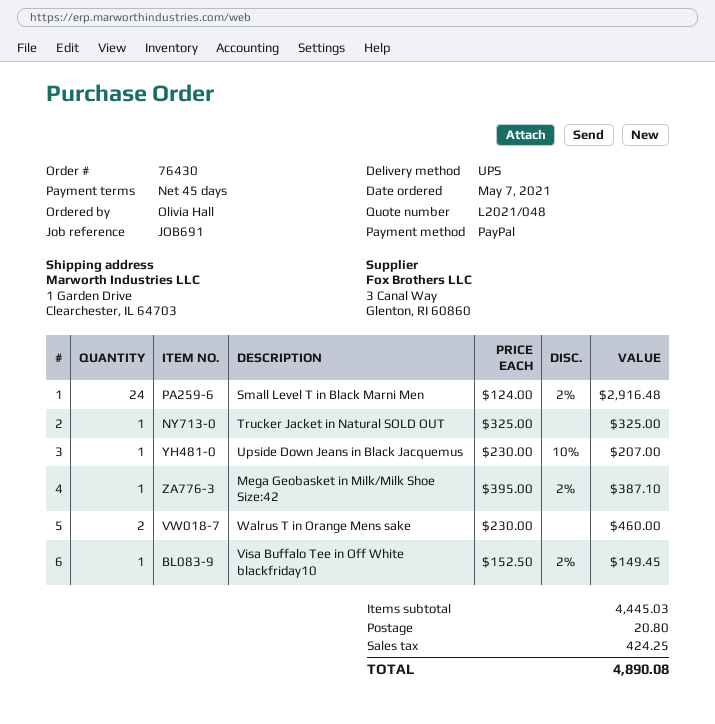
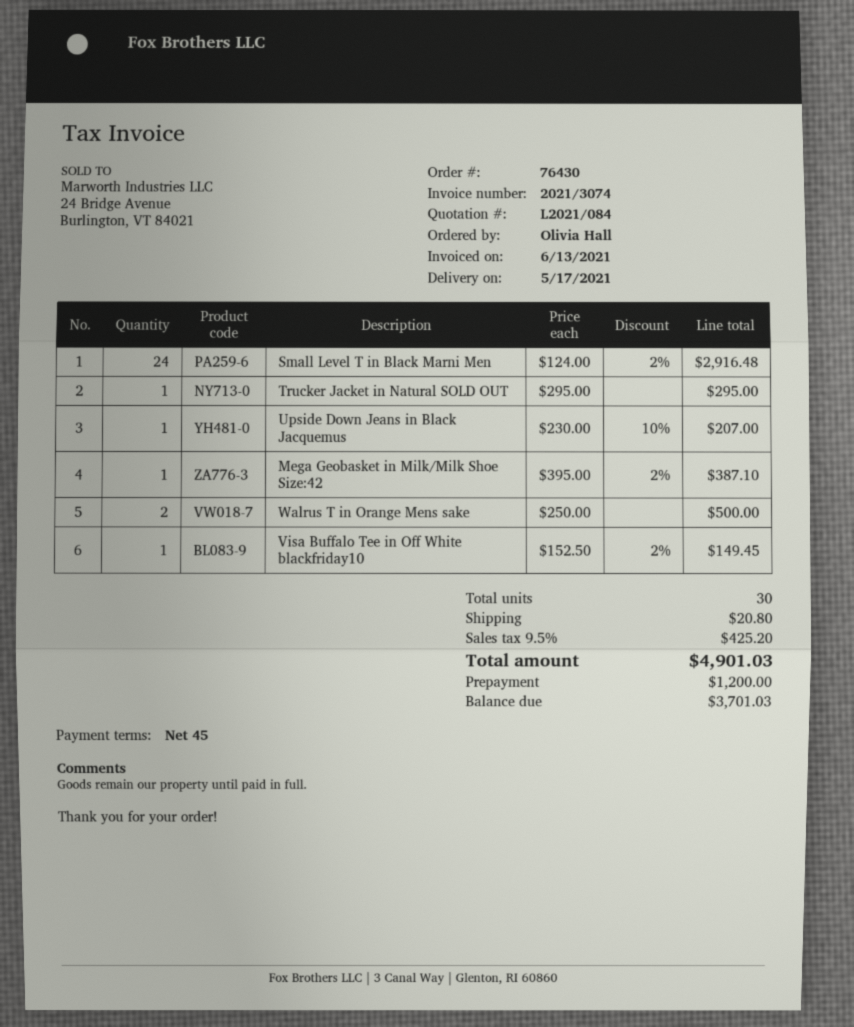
quote number: L2021/048 -> L2021/084
Trucker Jacket in Natural SOLD OUT: 1 x 325.00 = 325.00 -> 1 x 295.00 = 295.00
Walrus T in Orange Mens sake: 2 x 230.00 = 460.00 -> 2 x 250.00 = 500.00
tax: 424.25 -> 425.20
total: 4890.08 -> 4901.03

